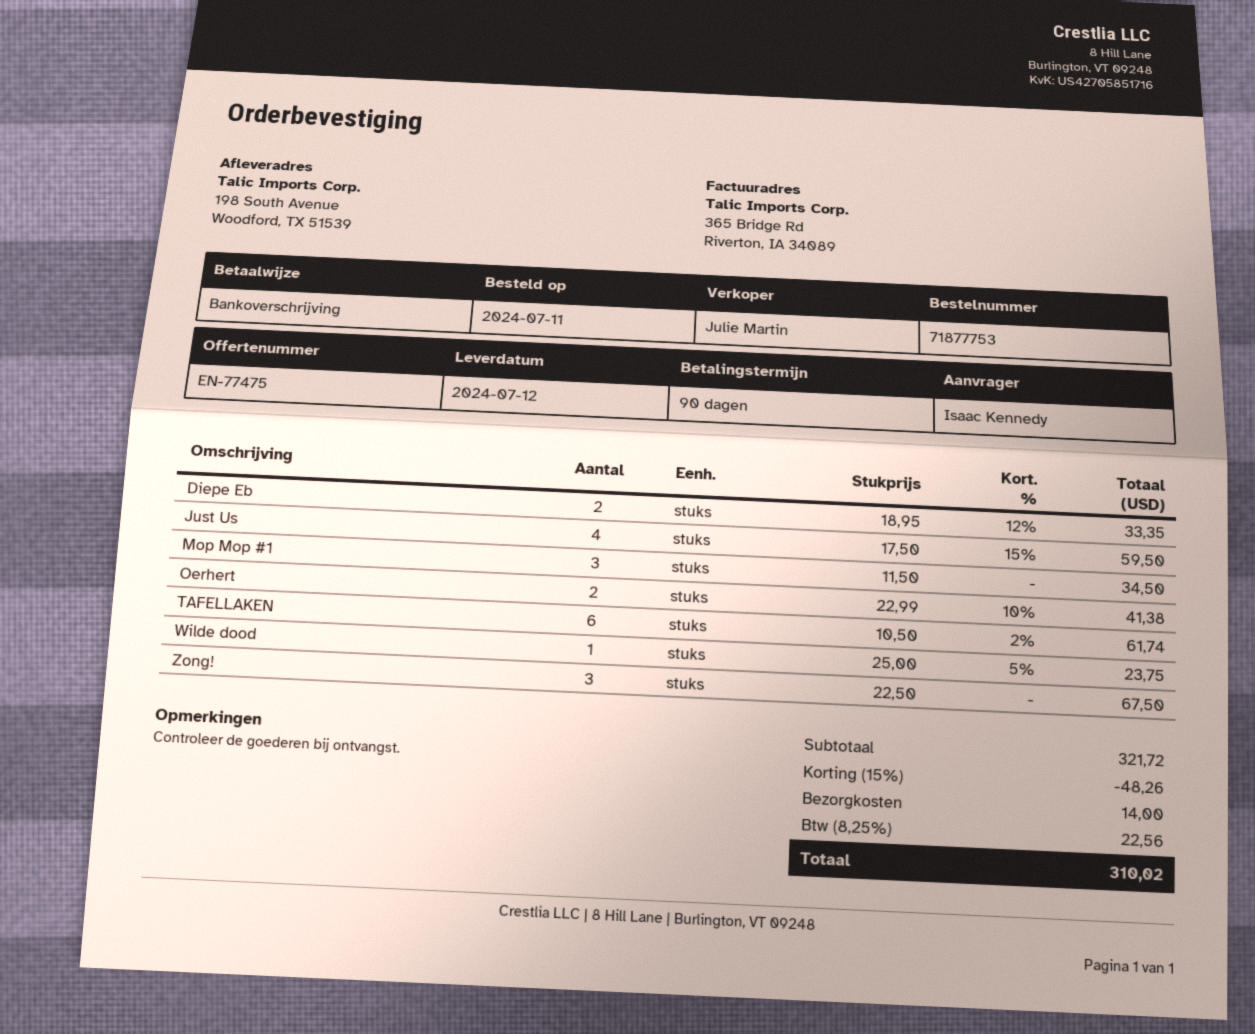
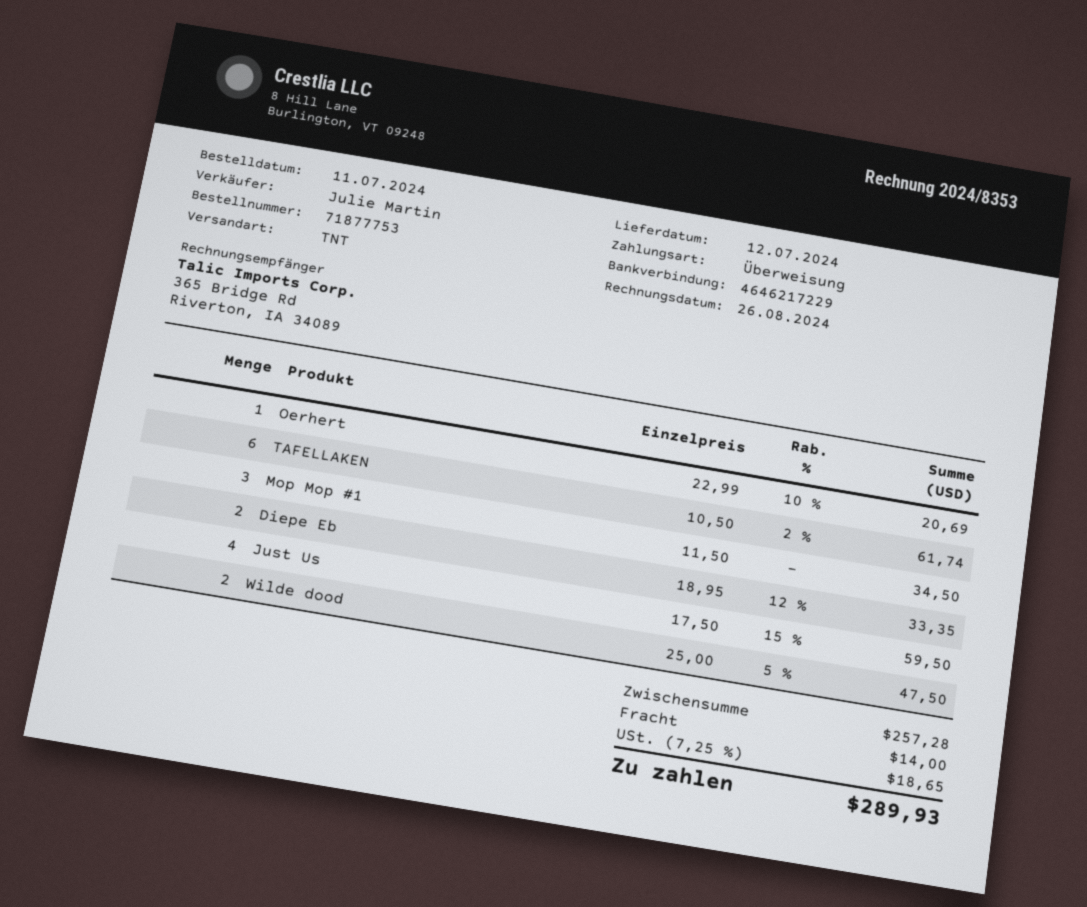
Oerhert: 2 x 22.99 - 10% = 41.38 -> 1 x 22.99 - 10% = 20.69
Wilde dood: 1 x 25.00 - 5% = 23.75 -> 2 x 25.00 - 5% = 47.50
Zong!: 3 x 22.50 = 67.50 -> none
subtotal: 321.72 -> 257.28
discount: 15% = 48.26 -> none
tax: 8.25% = 22.56 -> 7.25% = 18.65
total: 310.02 -> 289.93

